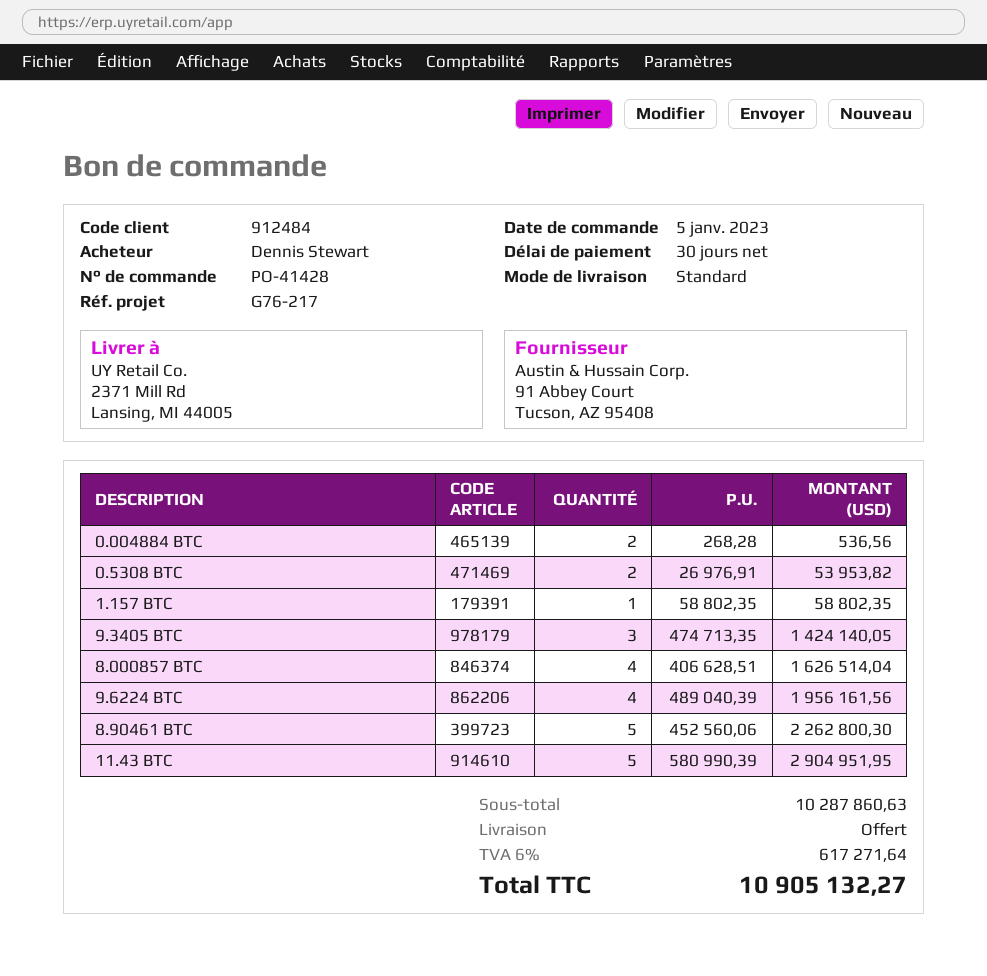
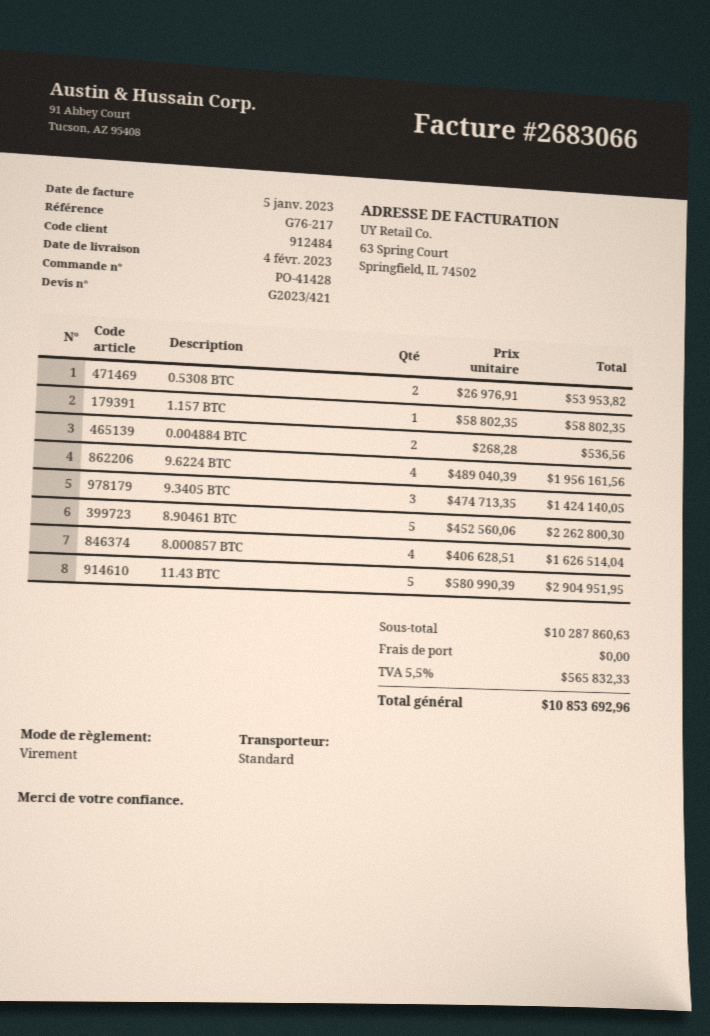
tax: 6% = 617271.64 -> 5.5% = 565832.33
total: 10905132.27 -> 10853692.96

